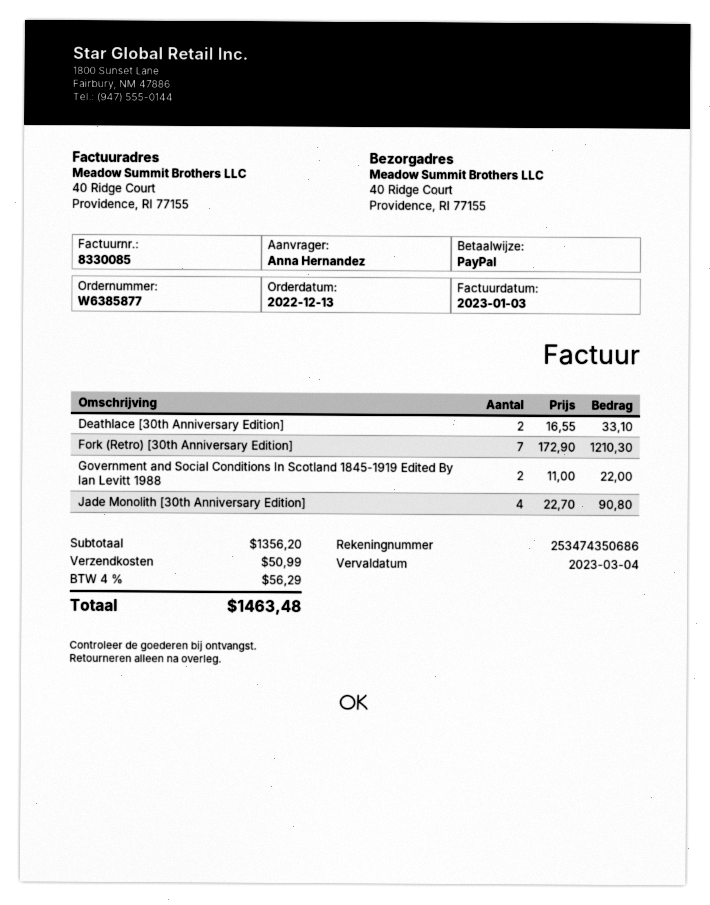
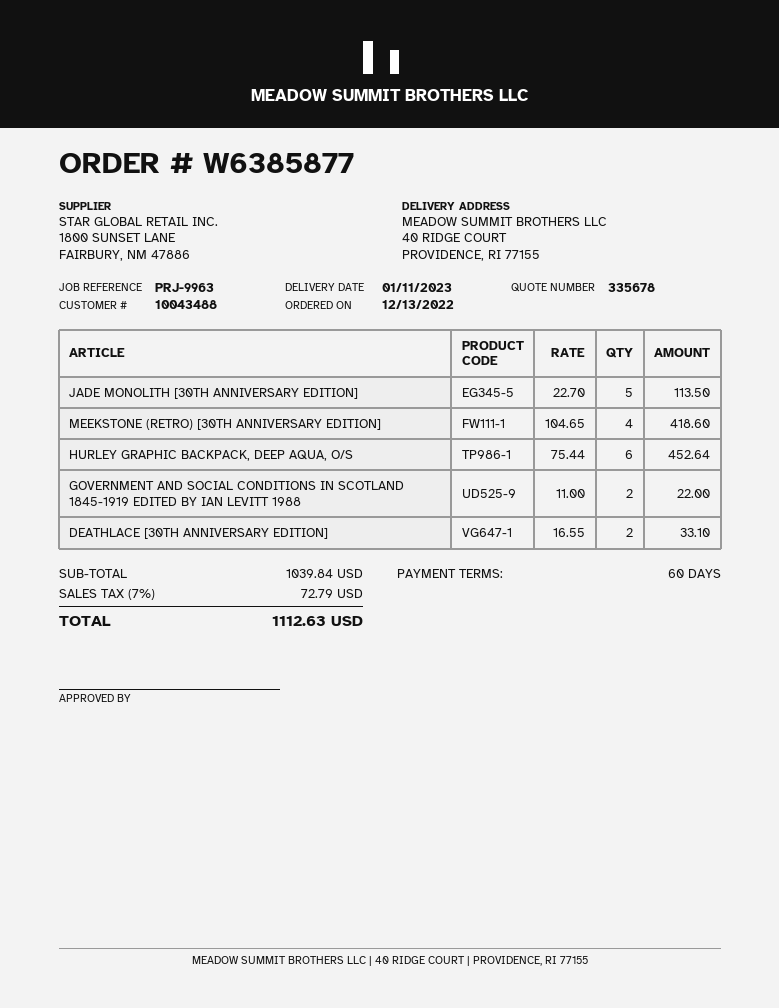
Fork (Retro) [30th Anniversary Edition]: 7 x 172.90 = 1210.30 -> none
Jade Monolith [30th Anniversary Edition]: 4 x 22.70 = 90.80 -> 5 x 22.70 = 113.50
MEEKSTONE (RETRO) [30TH ANNIVERSARY EDITION]: none -> 4 x 104.65 = 418.60
HURLEY GRAPHIC BACKPACK, DEEP AQUA, O/S: none -> 6 x 75.44 = 452.64
subtotal: 1356.20 -> 1039.84
shipping: 50.99 -> none
tax: 4% = 56.29 -> 7% = 72.79
total: 1463.48 -> 1112.63

